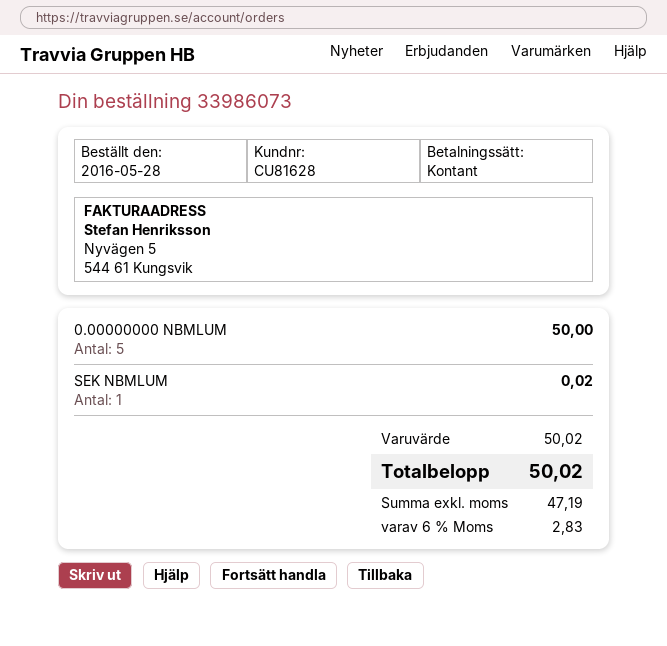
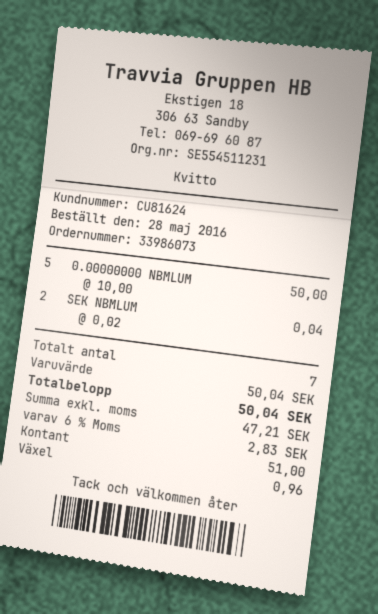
customer number: CU81628 -> CU81624
SEK NBMLUM: 1 for 0.02 -> 2 for 0.04
subtotal: 50.02 -> 50.04
net: 47.19 -> 47.21
total: 50.02 -> 50.04

